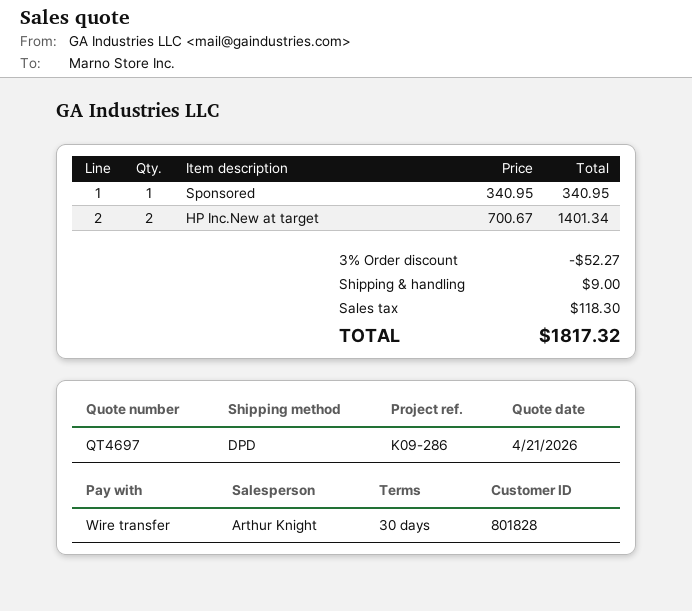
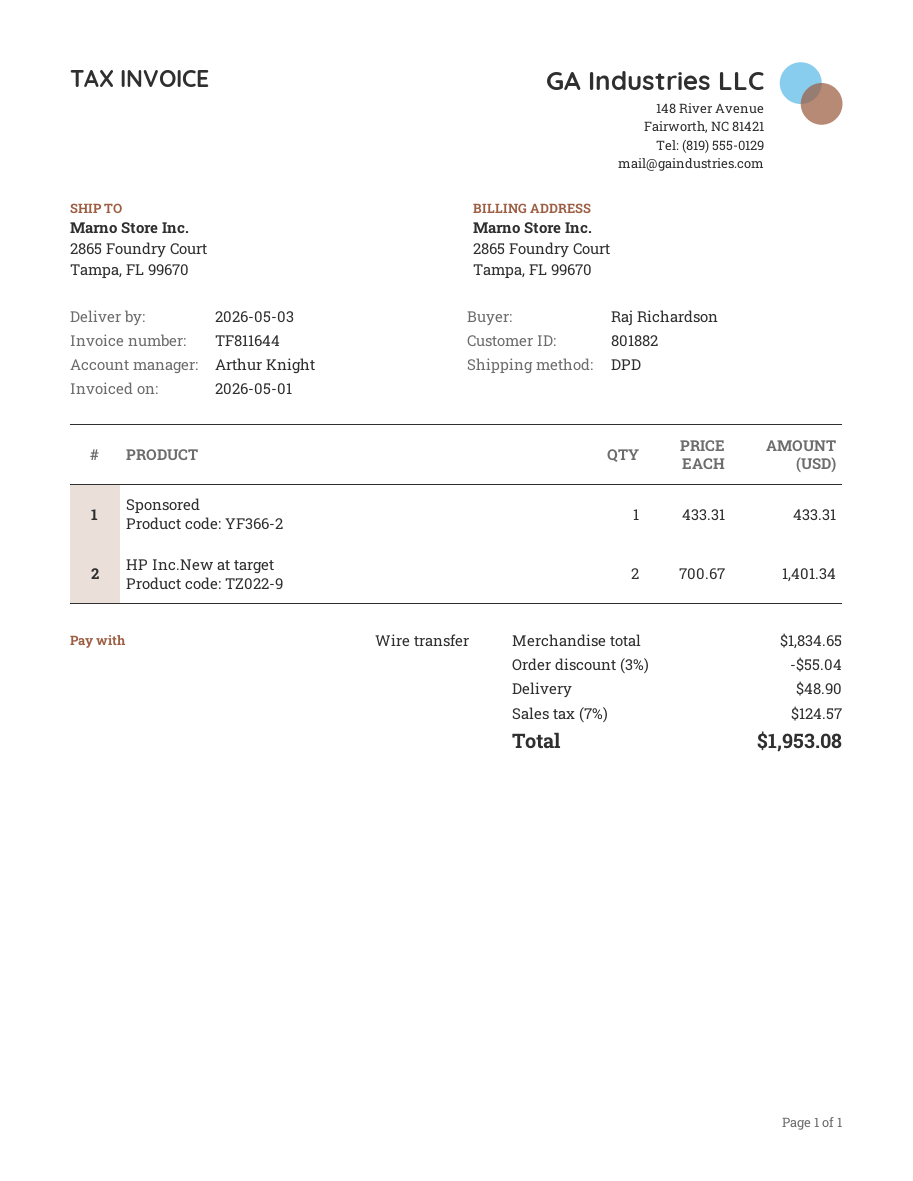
customer number: 801828 -> 801882
Sponsored: 1 x 340.95 = 340.95 -> 1 x 433.31 = 433.31
discount: 3% = 52.27 -> 3% = 55.04
shipping: 9.00 -> 48.90
tax: 118.30 -> 124.57
total: 1817.32 -> 1953.08

